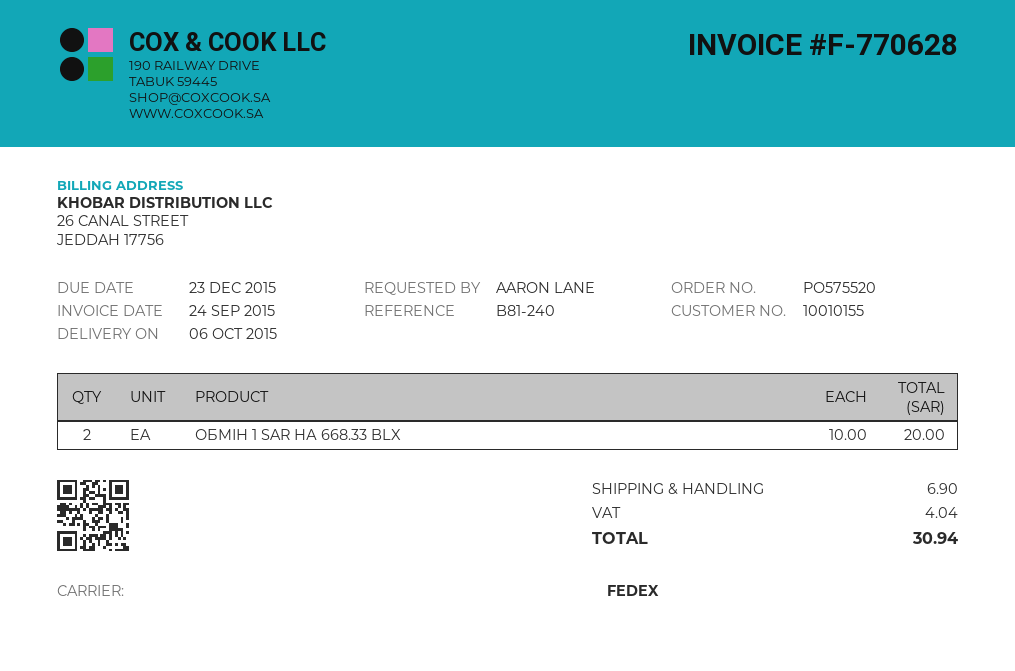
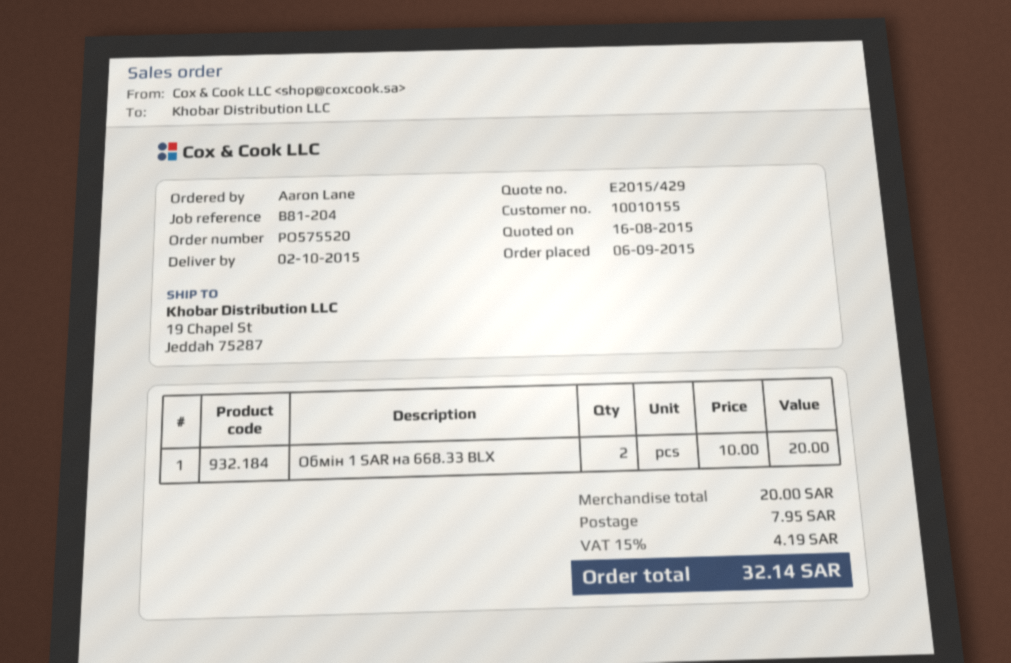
delivery date: 2015-10-06 -> 2015-10-02
reference: B81-240 -> B81-204
shipping: 6.90 -> 7.95
tax: 4.04 -> 4.19
total: 30.94 -> 32.14

